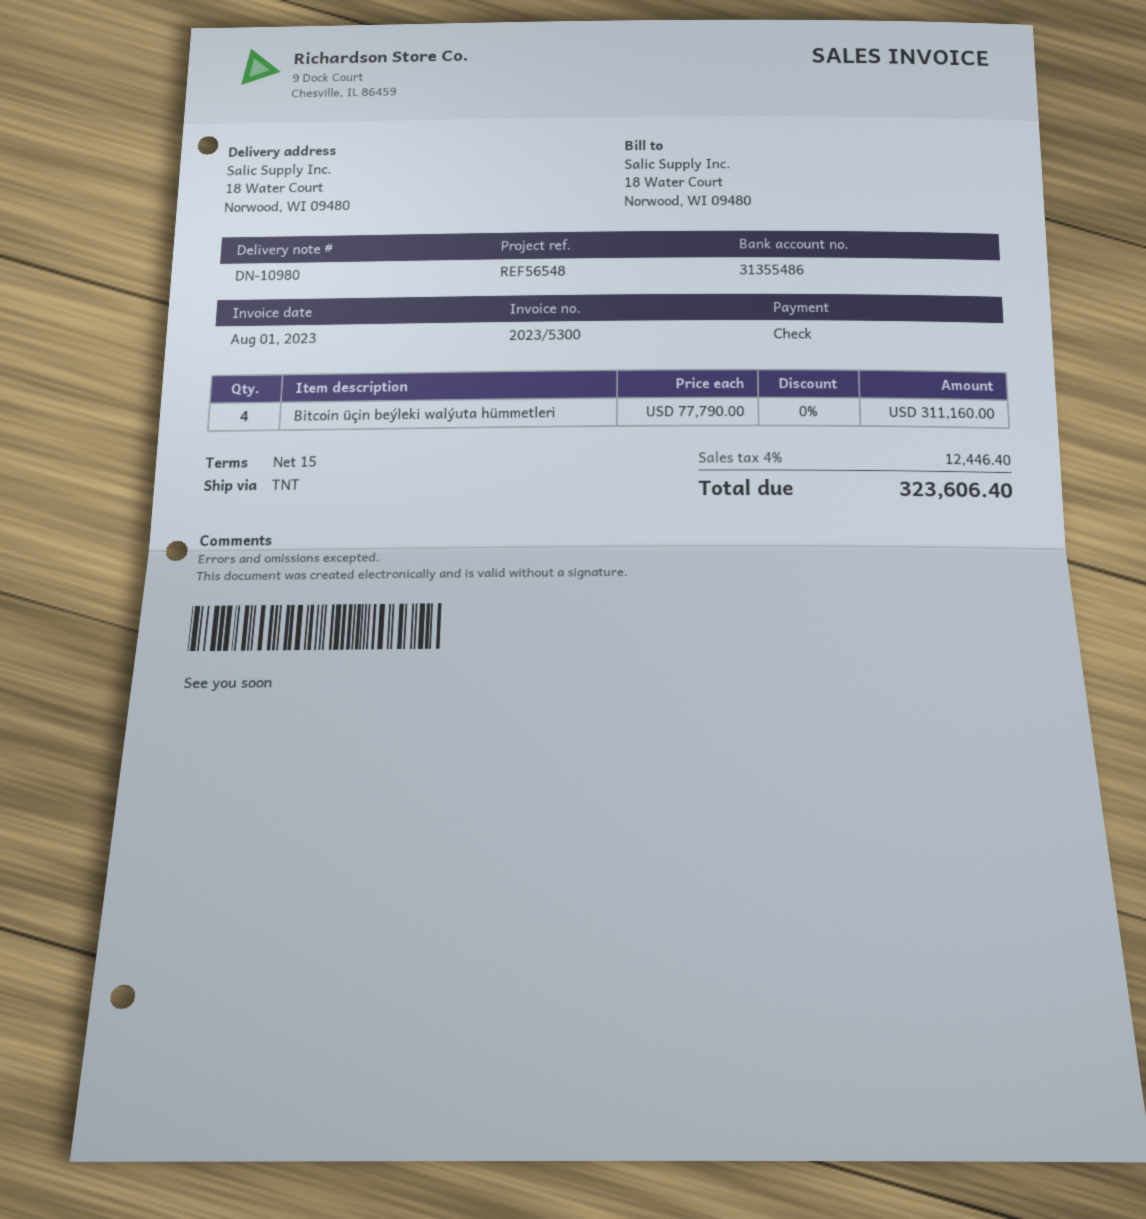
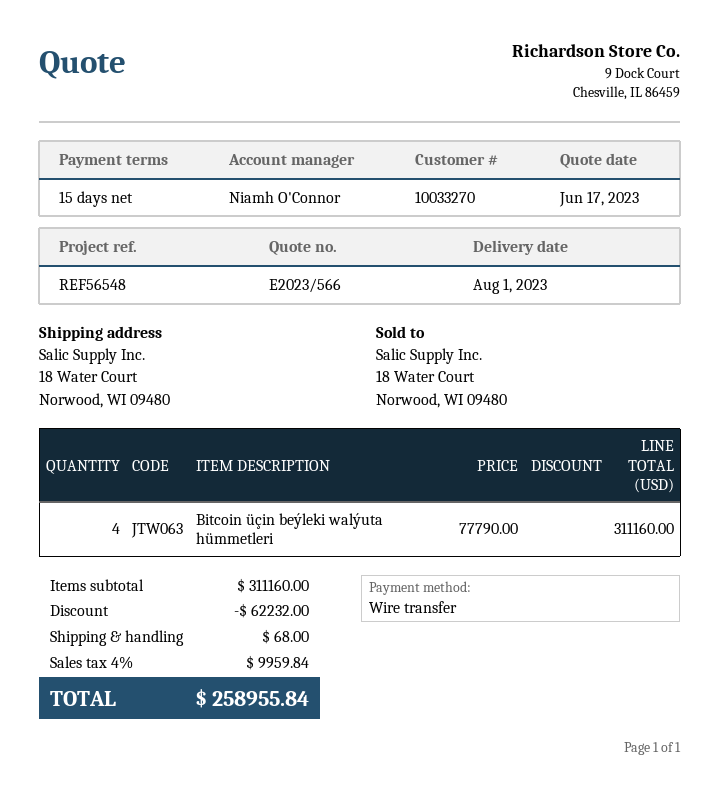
payment method: cheque -> bank transfer
discount: none -> 62232.00
shipping: none -> 68.00
tax: 4% = 12446.40 -> 4% = 9959.84
total: 323606.40 -> 258955.84

